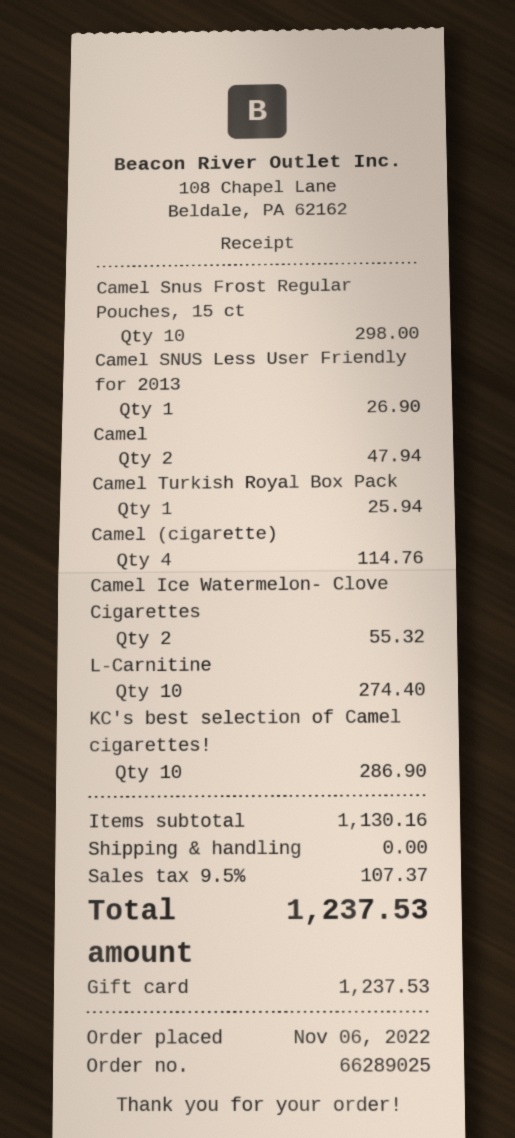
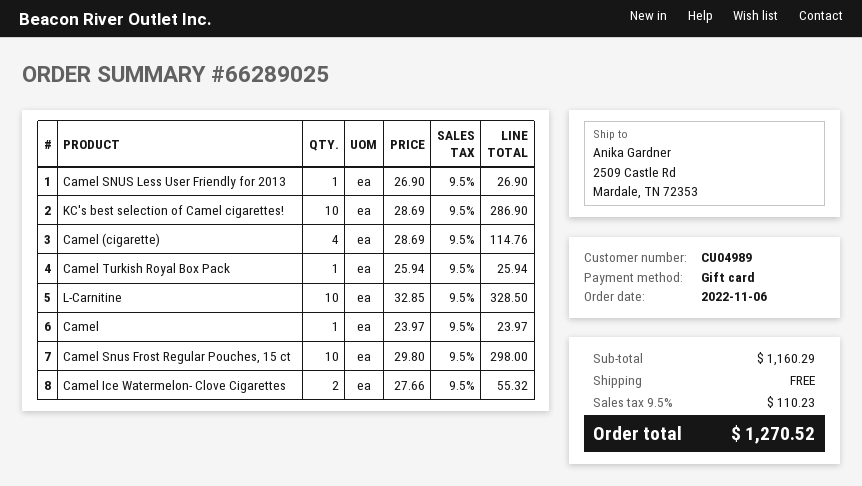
Camel: 2 for 47.94 -> 1 for 23.97
L-Carnitine: 10 for 274.40 -> 10 for 328.50
subtotal: 1130.16 -> 1160.29
tax: 9.5% = 107.37 -> 9.5% = 110.23
total: 1237.53 -> 1270.52

